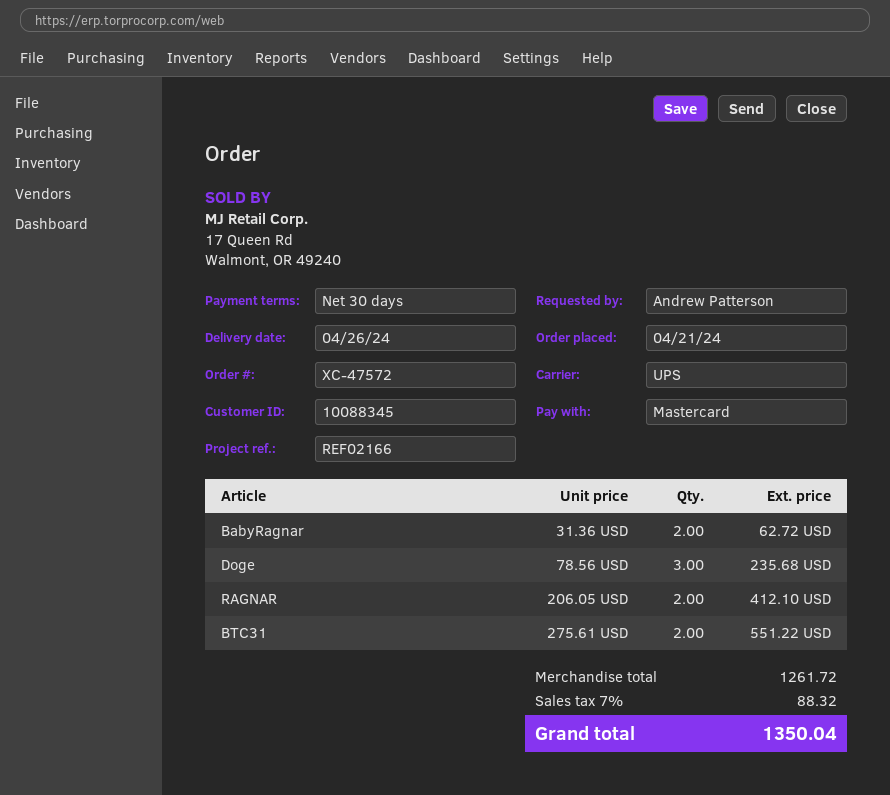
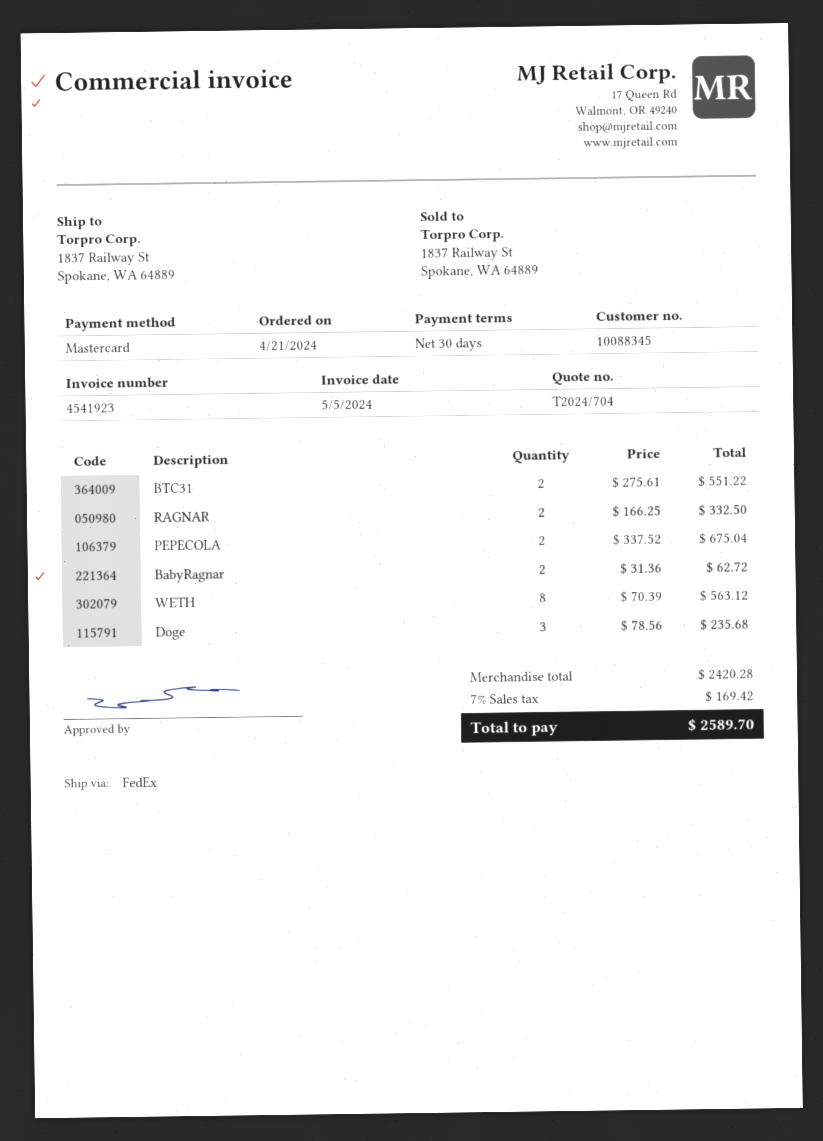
shipping method: UPS -> FedEx
RAGNAR: 2 x 206.05 = 412.10 -> 2 x 166.25 = 332.50
PEPECOLA: none -> 2 x 337.52 = 675.04
WETH: none -> 8 x 70.39 = 563.12
subtotal: 1261.72 -> 2420.28
tax: 7% = 88.32 -> 7% = 169.42
total: 1350.04 -> 2589.70

